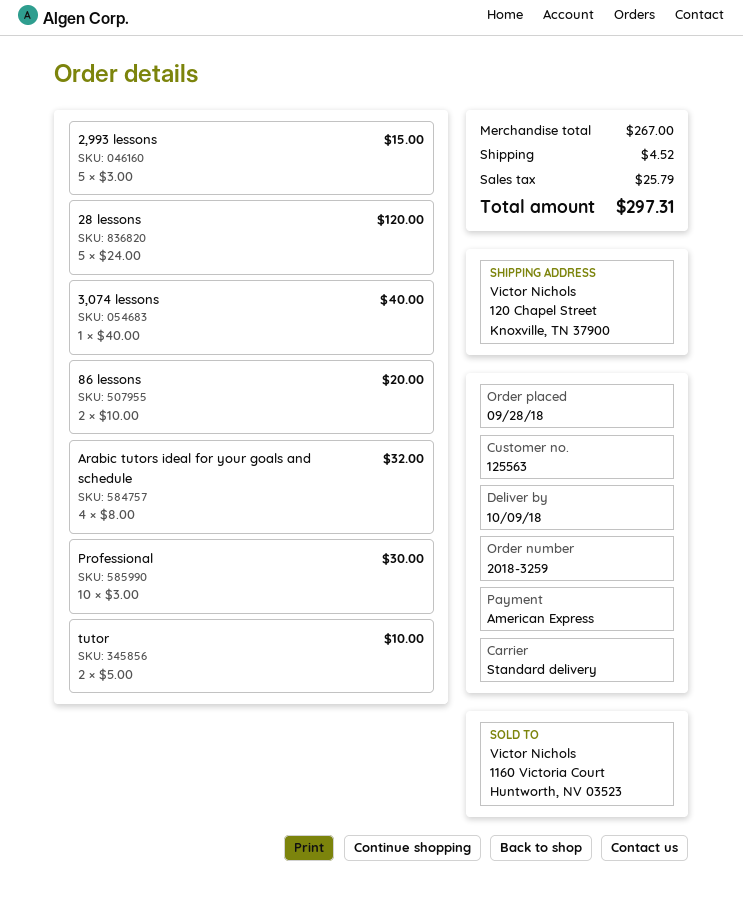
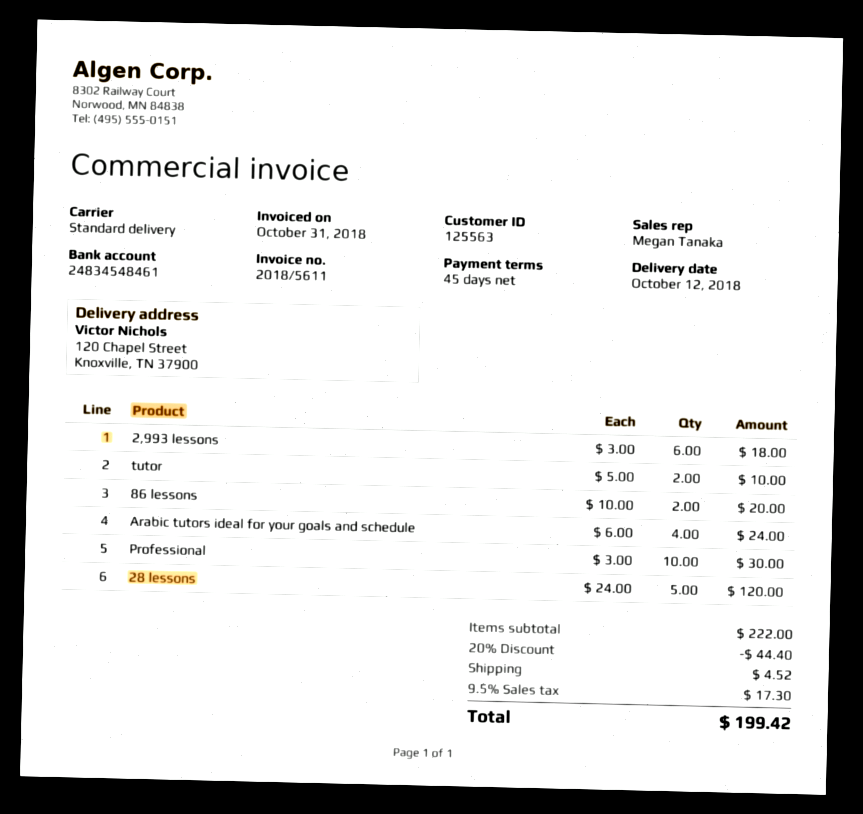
delivery date: 2018-10-09 -> 2018-10-12
2,993 lessons: 5 x 3.00 = 15.00 -> 6 x 3.00 = 18.00
3,074 lessons: 1 x 40.00 = 40.00 -> none
Arabic tutors ideal for your goals and schedule: 4 x 8.00 = 32.00 -> 4 x 6.00 = 24.00
subtotal: 267.00 -> 222.00
discount: none -> 20% = 44.40
tax: 25.79 -> 17.30
total: 297.31 -> 199.42

